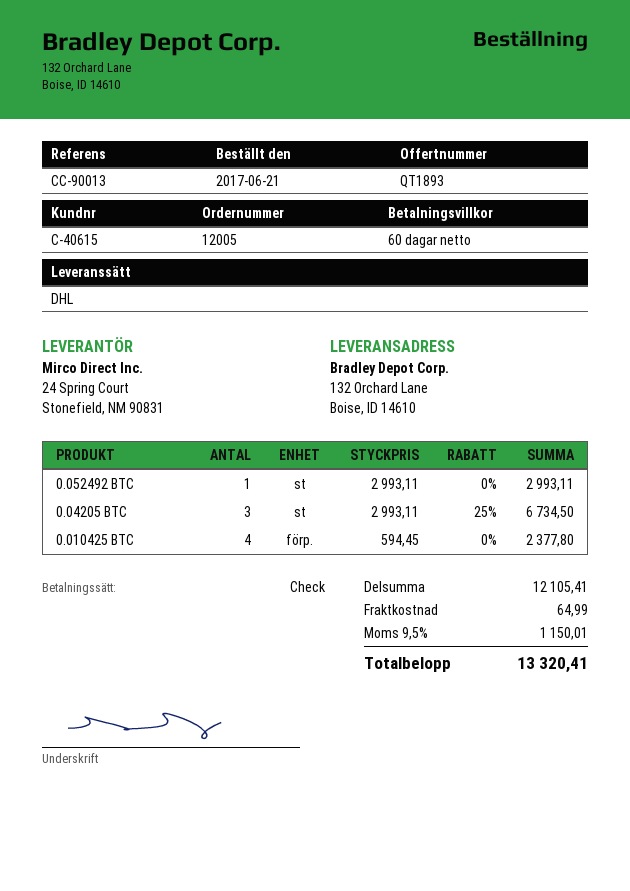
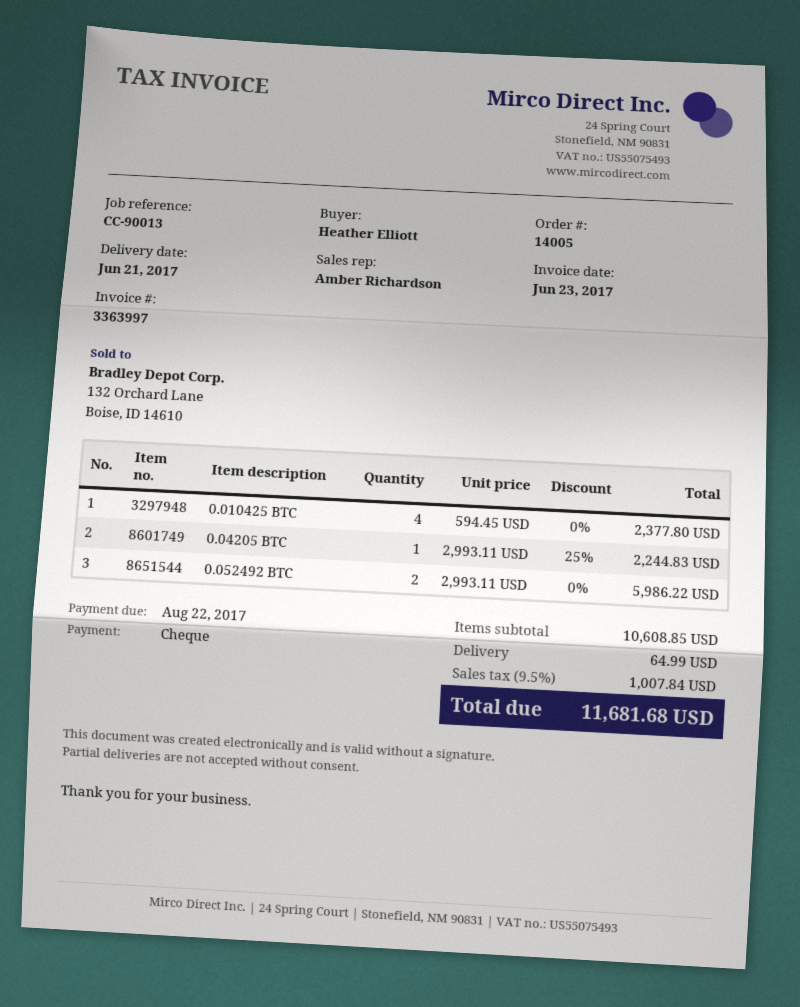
order number: 12005 -> 14005
0.052492 BTC: 1 x 2993.11 = 2993.11 -> 2 x 2993.11 = 5986.22
0.04205 BTC: 3 x 2993.11 - 25% = 6734.50 -> 1 x 2993.11 - 25% = 2244.83
subtotal: 12105.41 -> 10608.85
tax: 9.5% = 1150.01 -> 9.5% = 1007.84
total: 13320.41 -> 11681.68

